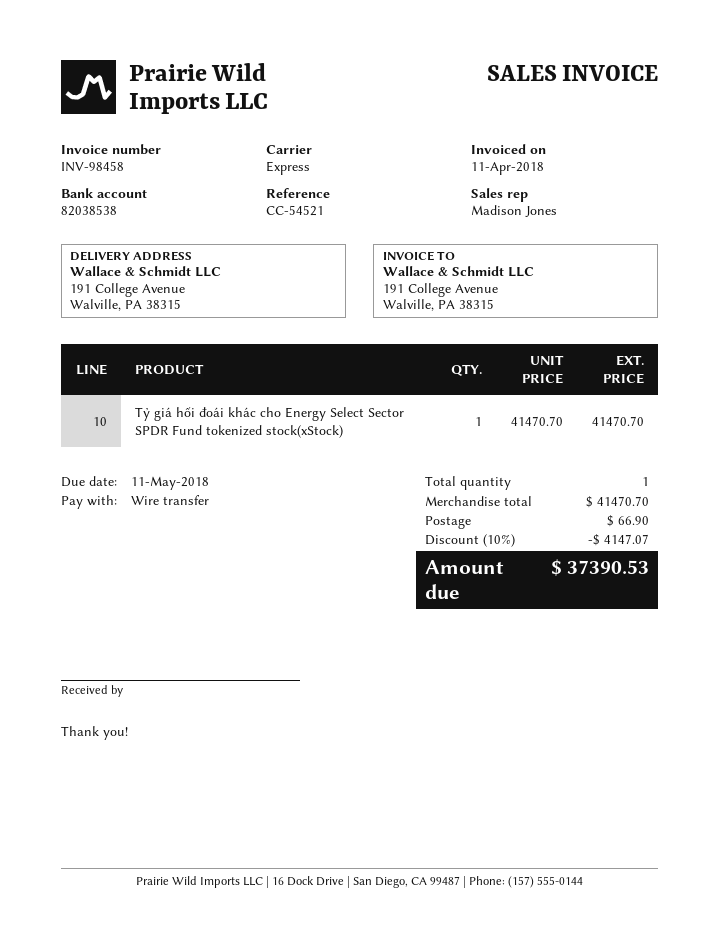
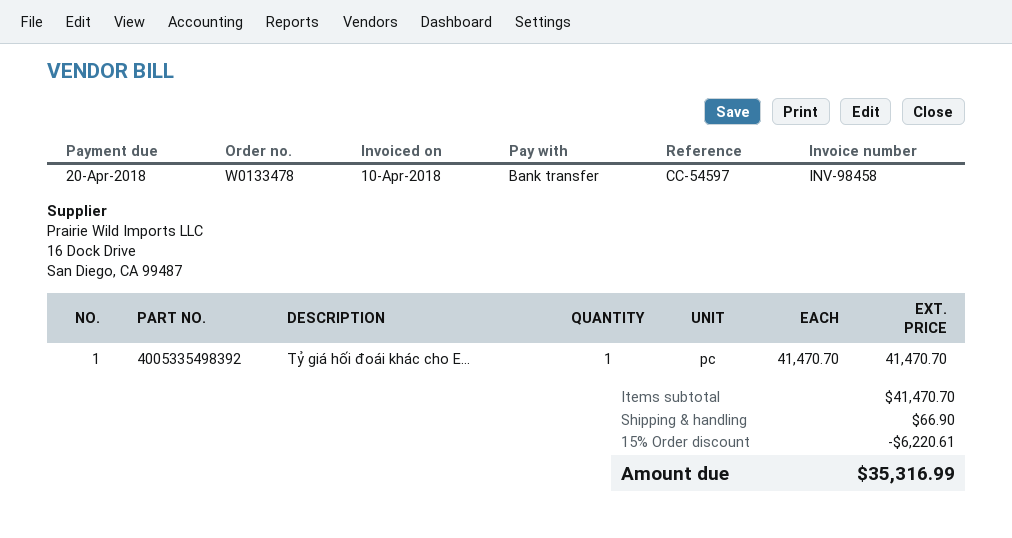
invoice date: 2018-04-11 -> 2018-04-10
due date: 2018-05-11 -> 2018-04-20
reference: CC-54521 -> CC-54597
discount: 10% = 4147.07 -> 15% = 6220.61
total: 37390.53 -> 35316.99

